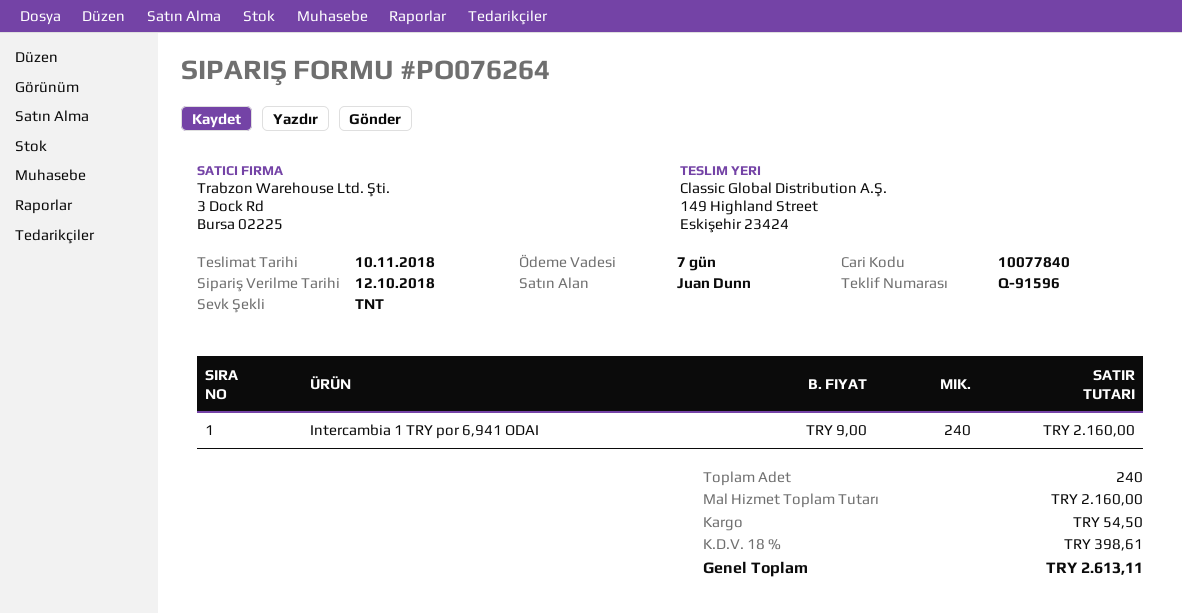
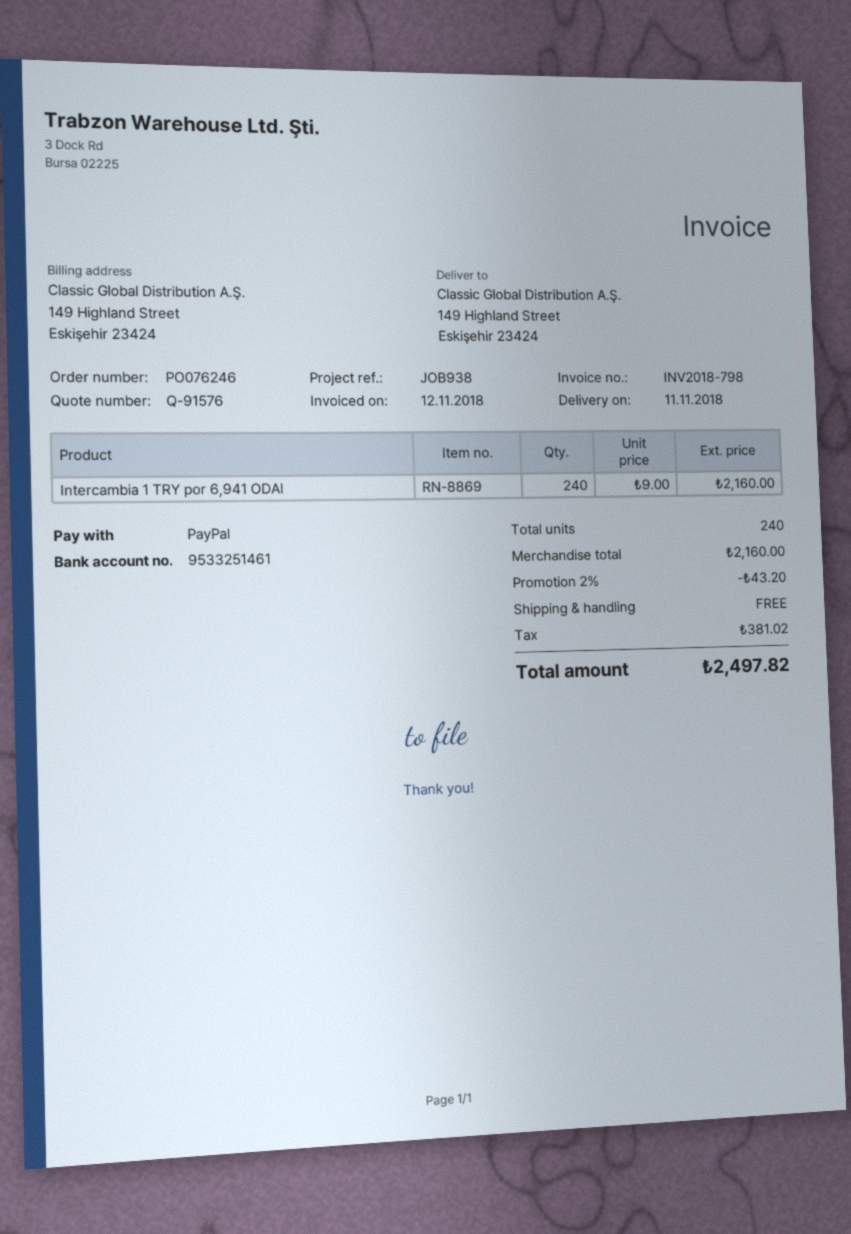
quote number: Q-91596 -> Q-91576
order number: PO076264 -> PO076246
delivery date: 2018-11-10 -> 2018-11-11
discount: none -> 2% = 43.20
shipping: 54.50 -> 0.00
tax: 398.61 -> 381.02
total: 2613.11 -> 2497.82

